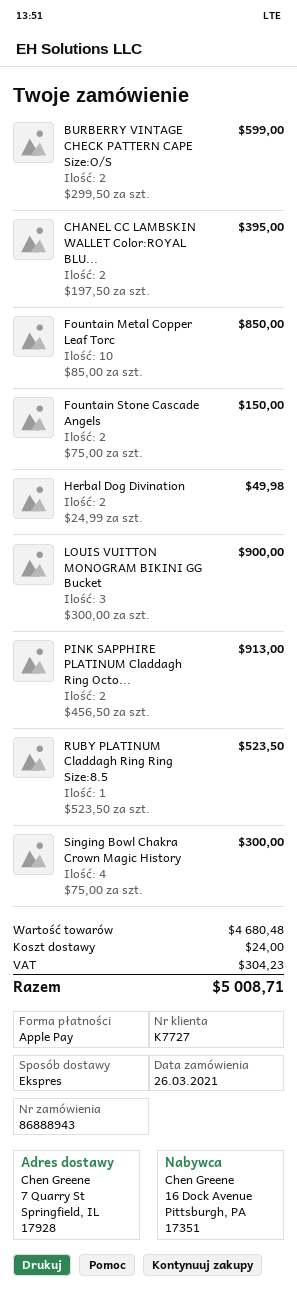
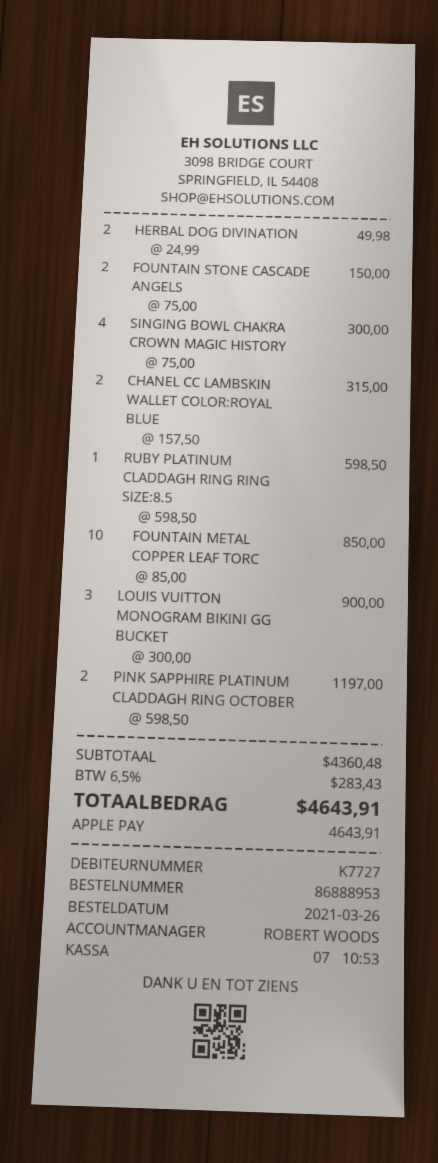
order number: 86888943 -> 86888953
BURBERRY VINTAGE CHECK PATTERN CAPE Size:O/S: 2 x 299.50 = 599.00 -> none
CHANEL CC LAMBSKIN WALLET Color:ROYAL BLU...: 2 x 197.50 = 395.00 -> 2 x 157.50 = 315.00
PINK SAPPHIRE PLATINUM Claddagh Ring Octo...: 2 x 456.50 = 913.00 -> 2 x 598.50 = 1197.00
RUBY PLATINUM Claddagh Ring Ring Size:8.5: 1 x 523.50 = 523.50 -> 1 x 598.50 = 598.50
subtotal: 4680.48 -> 4360.48
shipping: 24.00 -> none
tax: 304.23 -> 283.43
total: 5008.71 -> 4643.91

